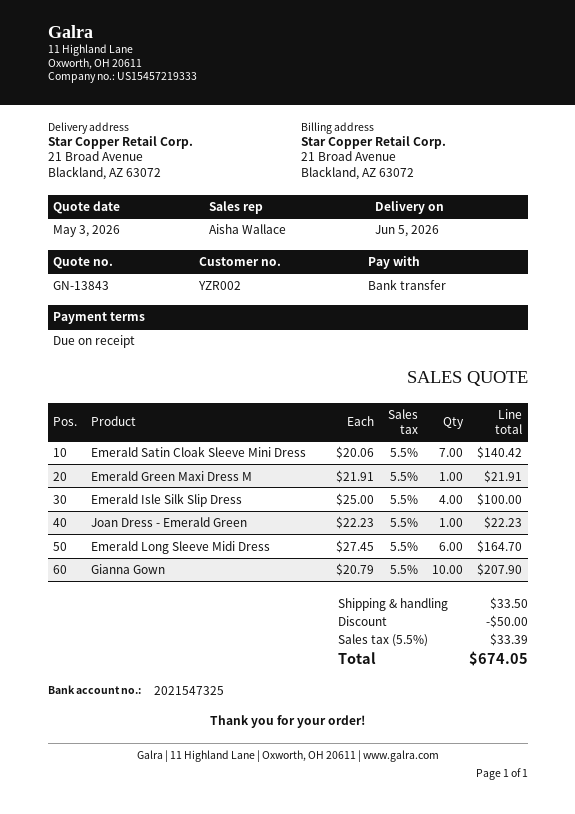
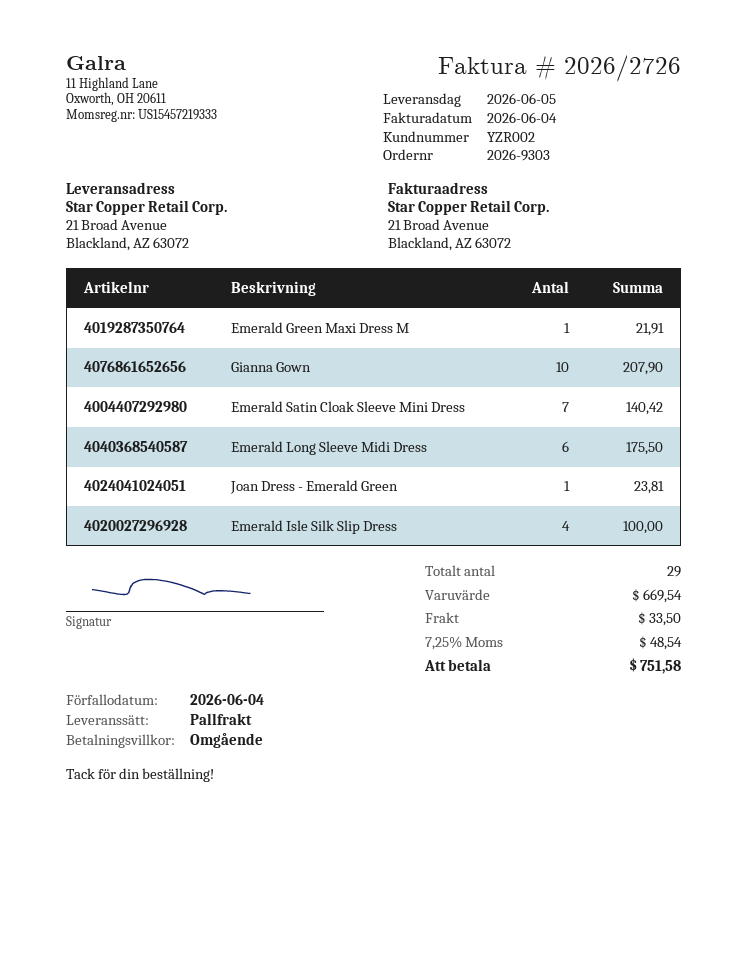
Joan Dress - Emerald Green: 1 for 22.23 -> 1 for 23.81
Emerald Long Sleeve Midi Dress: 6 for 164.70 -> 6 for 175.50
discount: 50.00 -> none
tax: 5.5% = 33.39 -> 7.25% = 48.54
total: 674.05 -> 751.58

